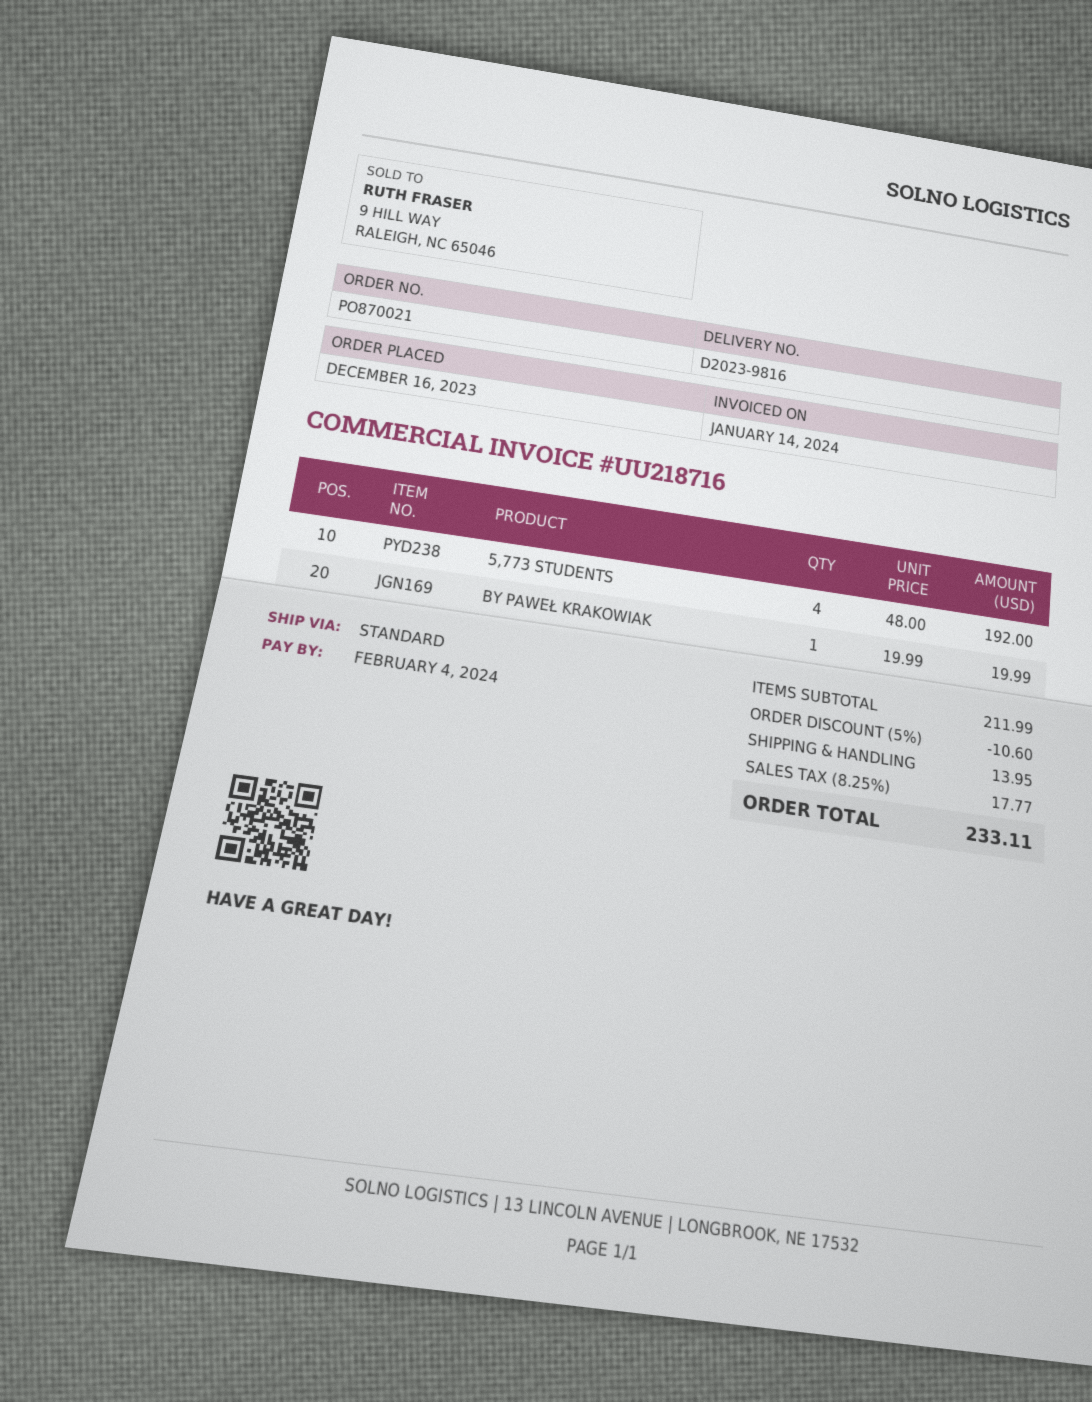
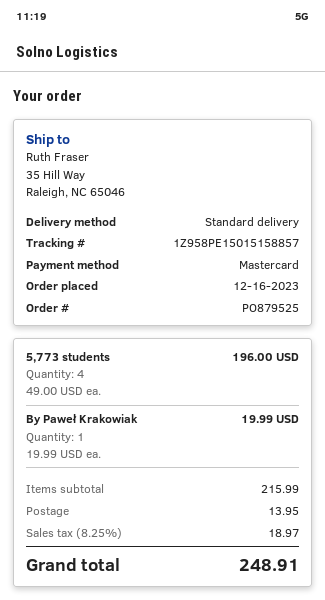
order number: PO870021 -> PO879525
5,773 STUDENTS: 4 x 48.00 = 192.00 -> 4 x 49.00 = 196.00
subtotal: 211.99 -> 215.99
discount: 5% = 10.60 -> none
tax: 8.25% = 17.77 -> 8.25% = 18.97
total: 233.11 -> 248.91

